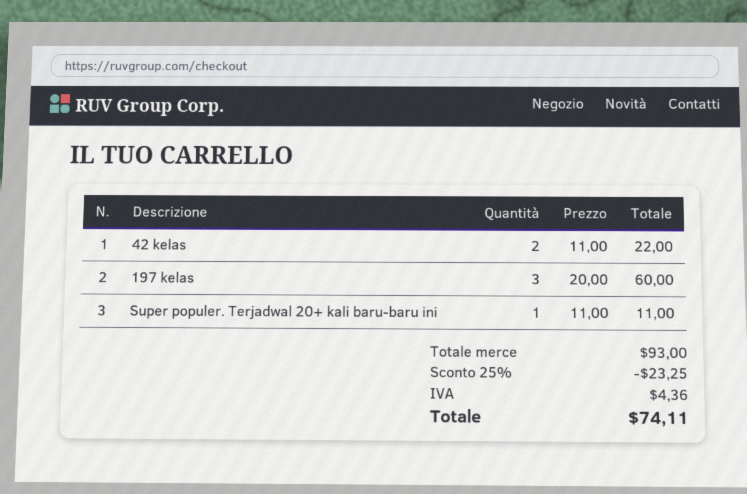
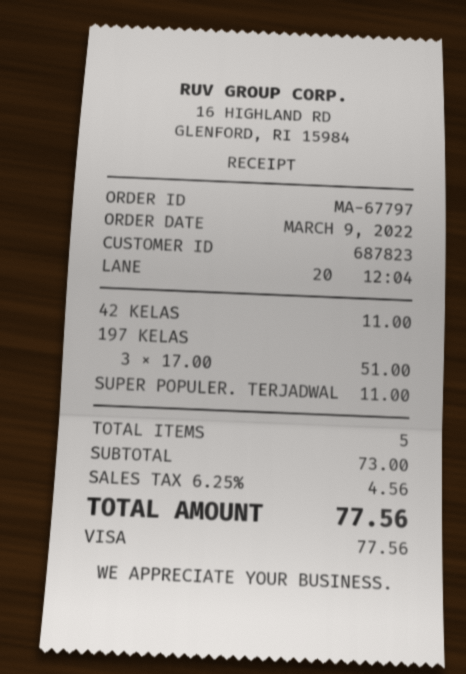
42 kelas: 2 x 11.00 = 22.00 -> 1 x 11.00 = 11.00
197 kelas: 3 x 20.00 = 60.00 -> 3 x 17.00 = 51.00
subtotal: 93.00 -> 73.00
discount: 25% = 23.25 -> none
tax: 4.36 -> 4.56
total: 74.11 -> 77.56

